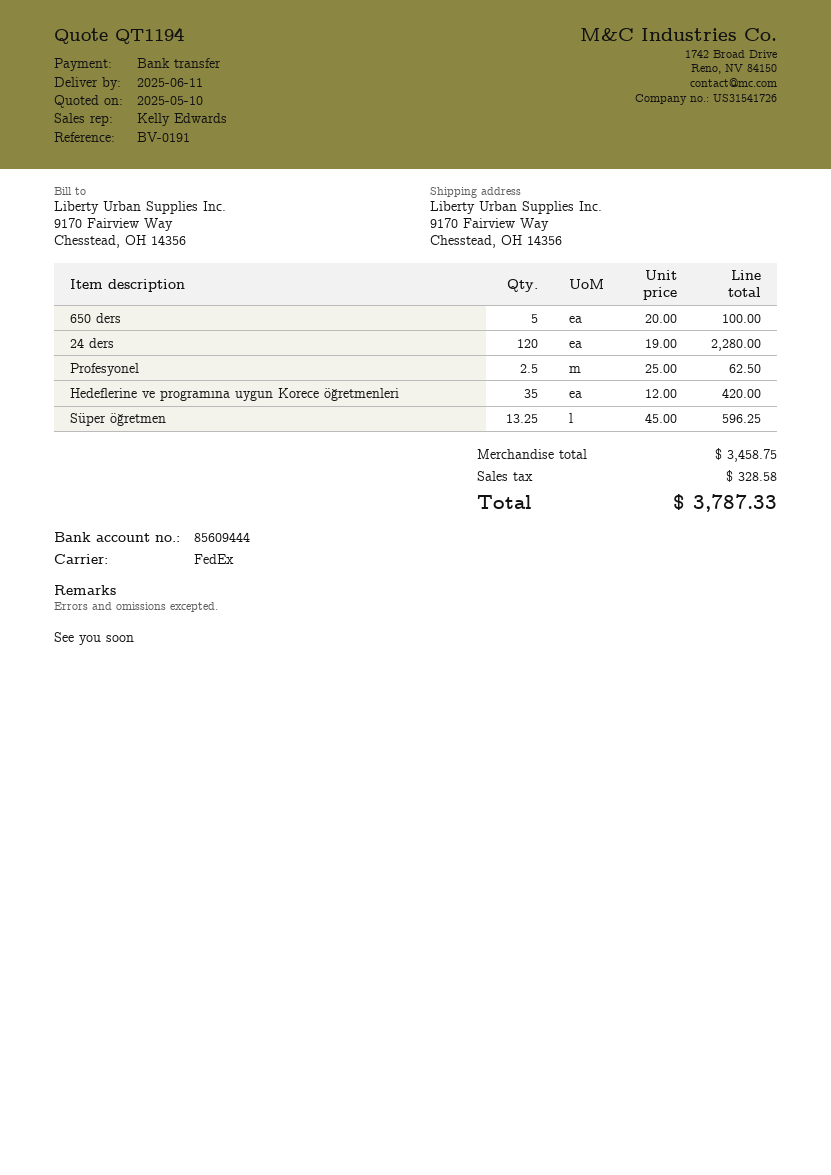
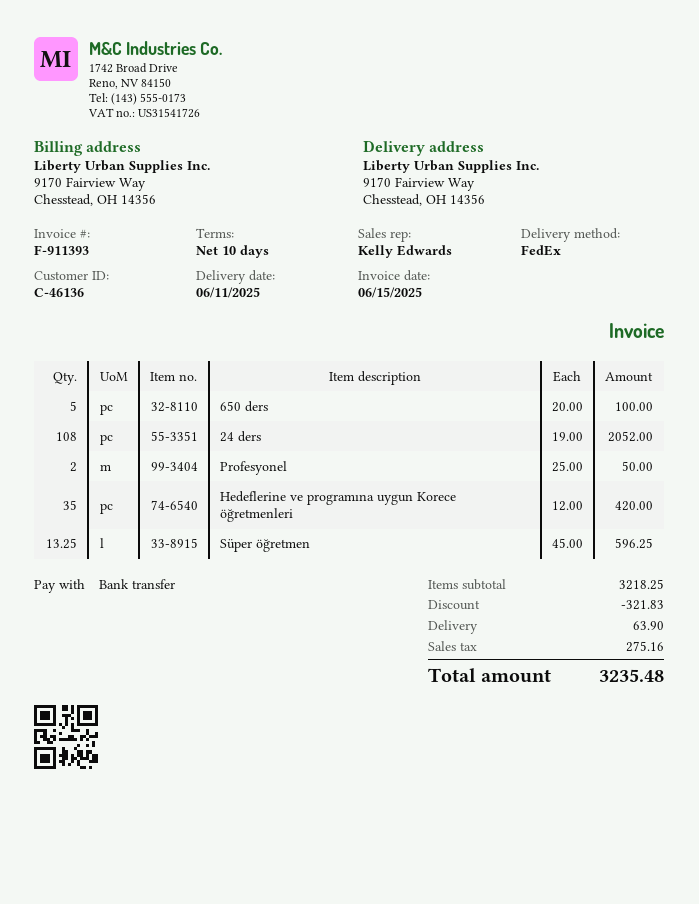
24 ders: 120 x 19.00 = 2280.00 -> 108 x 19.00 = 2052.00
Profesyonel: 2.5 x 25.00 = 62.50 -> 2 x 25.00 = 50.00
subtotal: 3458.75 -> 3218.25
discount: none -> 321.83
shipping: none -> 63.90
tax: 328.58 -> 275.16
total: 3787.33 -> 3235.48

